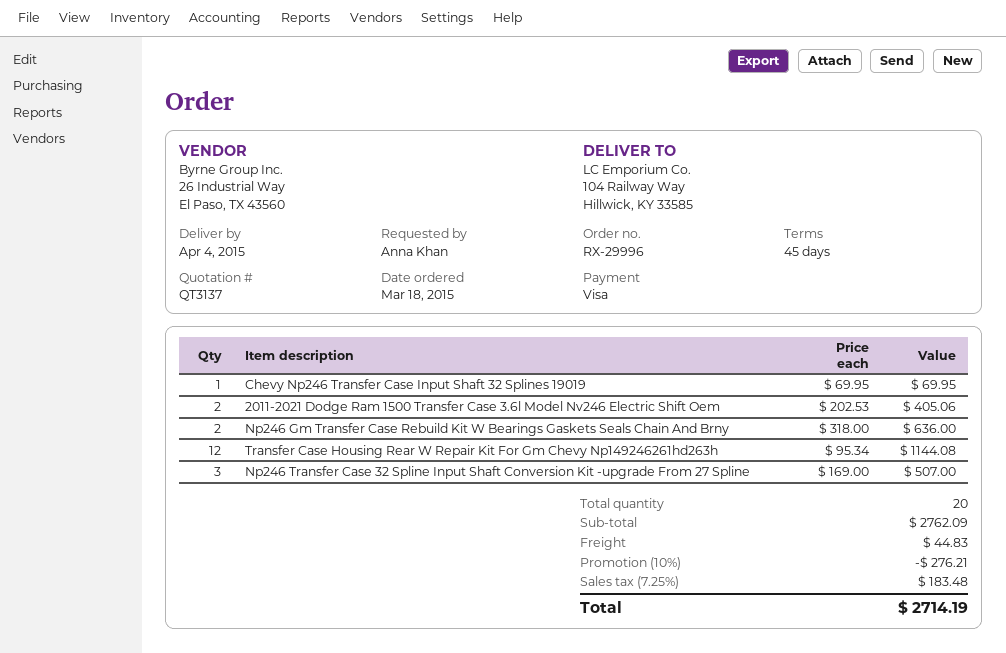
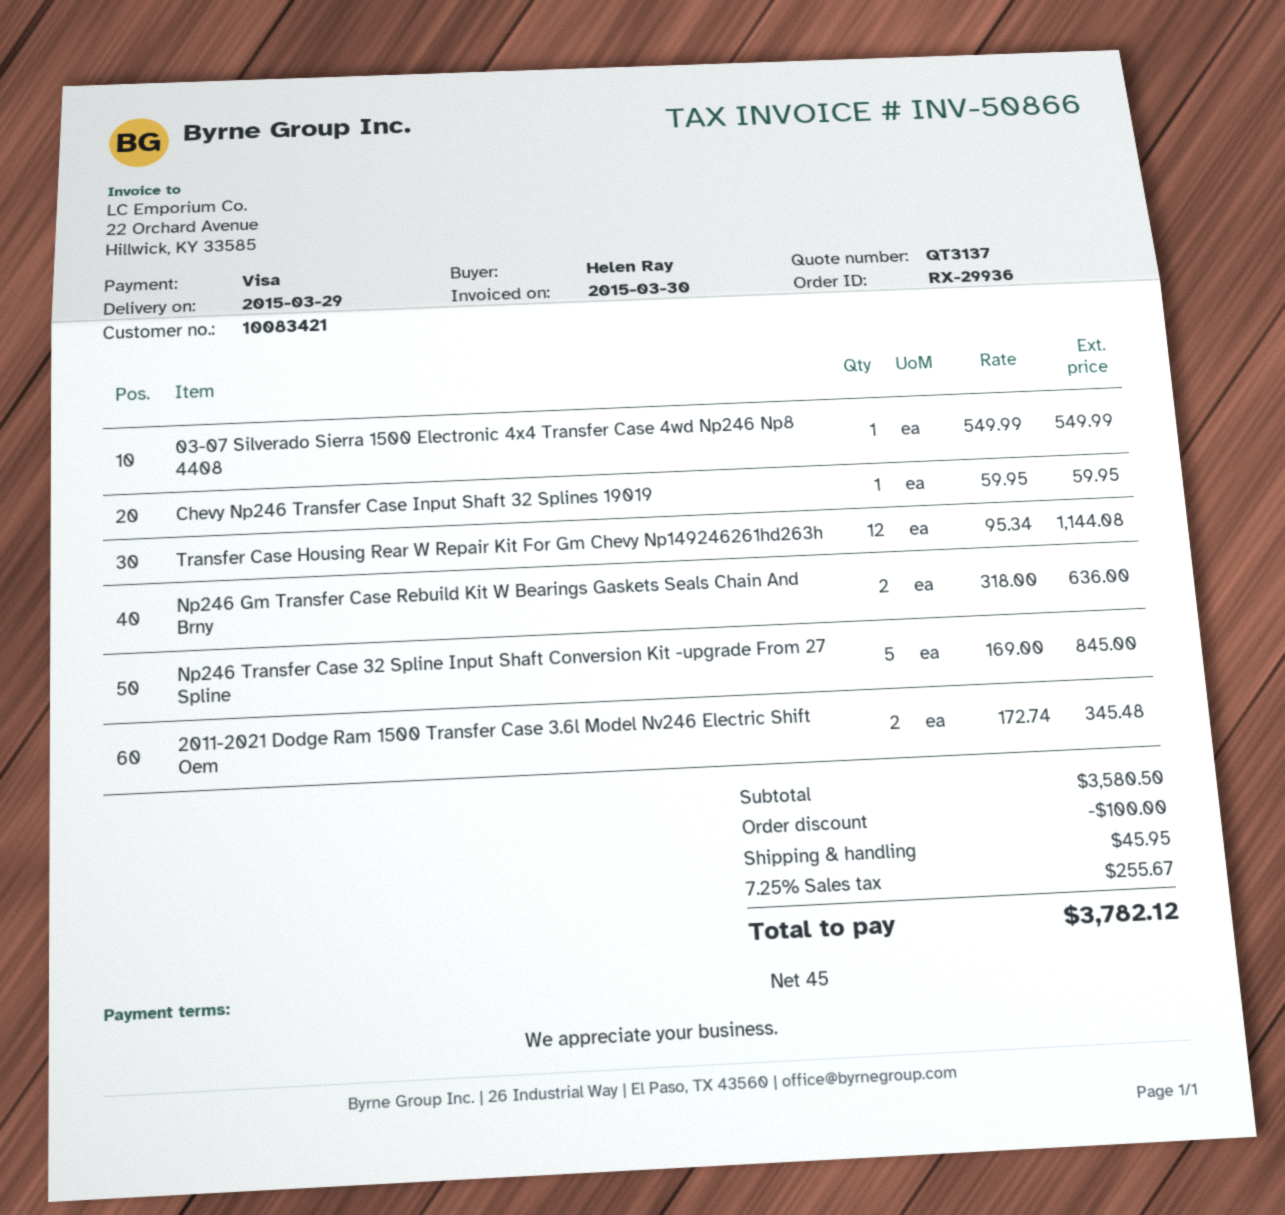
order number: RX-29996 -> RX-29936
delivery date: 2015-04-04 -> 2015-03-29
ordered by: Anna Khan -> Helen Ray
Chevy Np246 Transfer Case Input Shaft 32 Splines 19019: 1 x 69.95 = 69.95 -> 1 x 59.95 = 59.95
2011-2021 Dodge Ram 1500 Transfer Case 3.6l Model Nv246 Electric Shift Oem: 2 x 202.53 = 405.06 -> 2 x 172.74 = 345.48
Np246 Transfer Case 32 Spline Input Shaft Conversion Kit -upgrade From 27 Spline: 3 x 169.00 = 507.00 -> 5 x 169.00 = 845.00
03-07 Silverado Sierra 1500 Electronic 4x4 Transfer Case 4wd Np246 Np8 4408: none -> 1 x 549.99 = 549.99
subtotal: 2762.09 -> 3580.50
discount: 276.21 -> 100.00
shipping: 44.83 -> 45.95
tax: 7.25% = 183.48 -> 7.25% = 255.67
total: 2714.19 -> 3782.12

